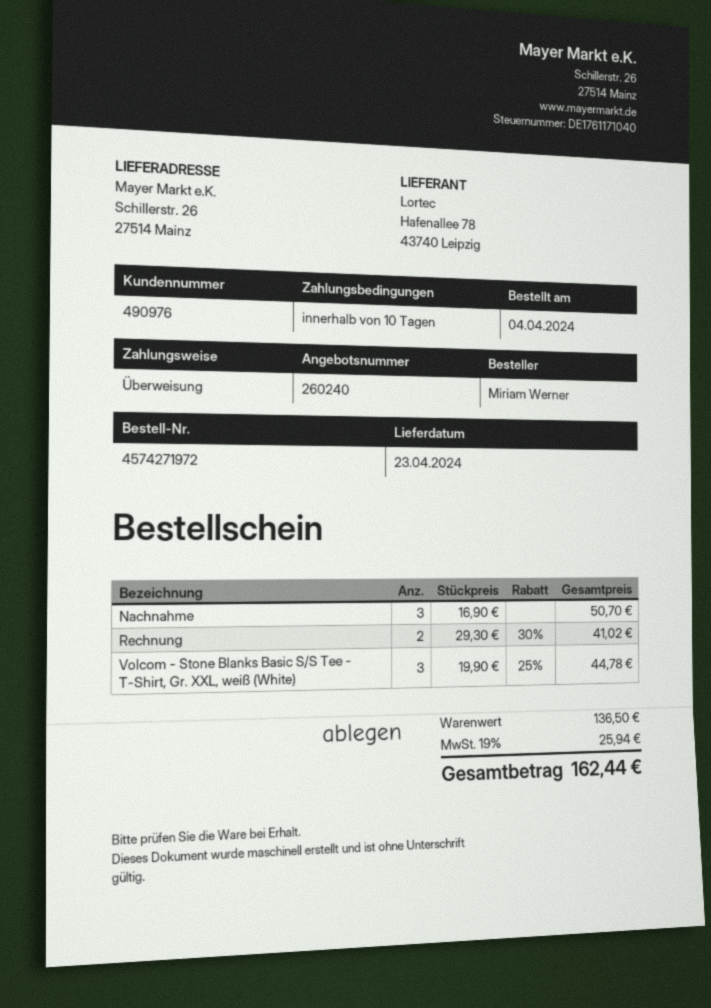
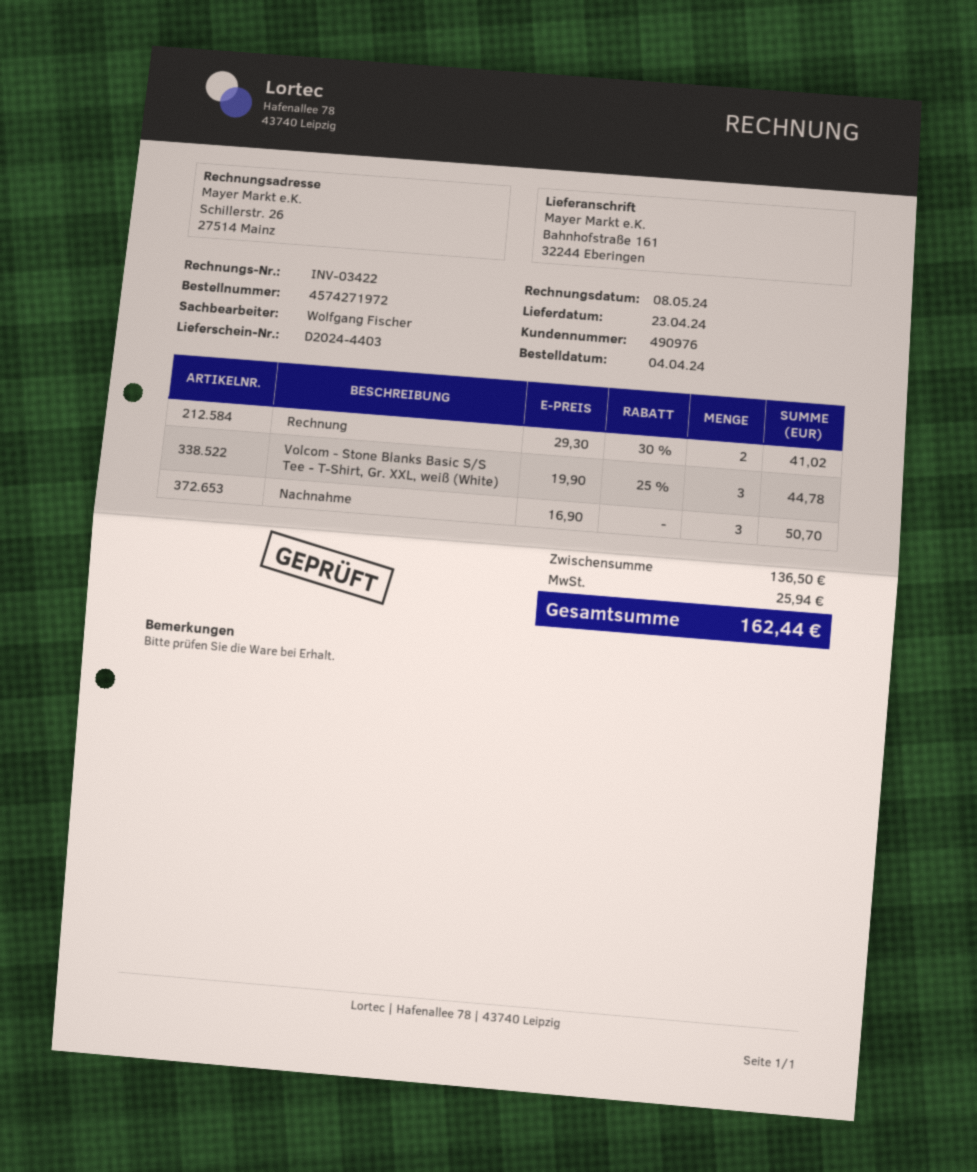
ship to: Schillerstr. 26, 27514 Mainz -> Bahnhofstraße 161, 32244 Eberingen

